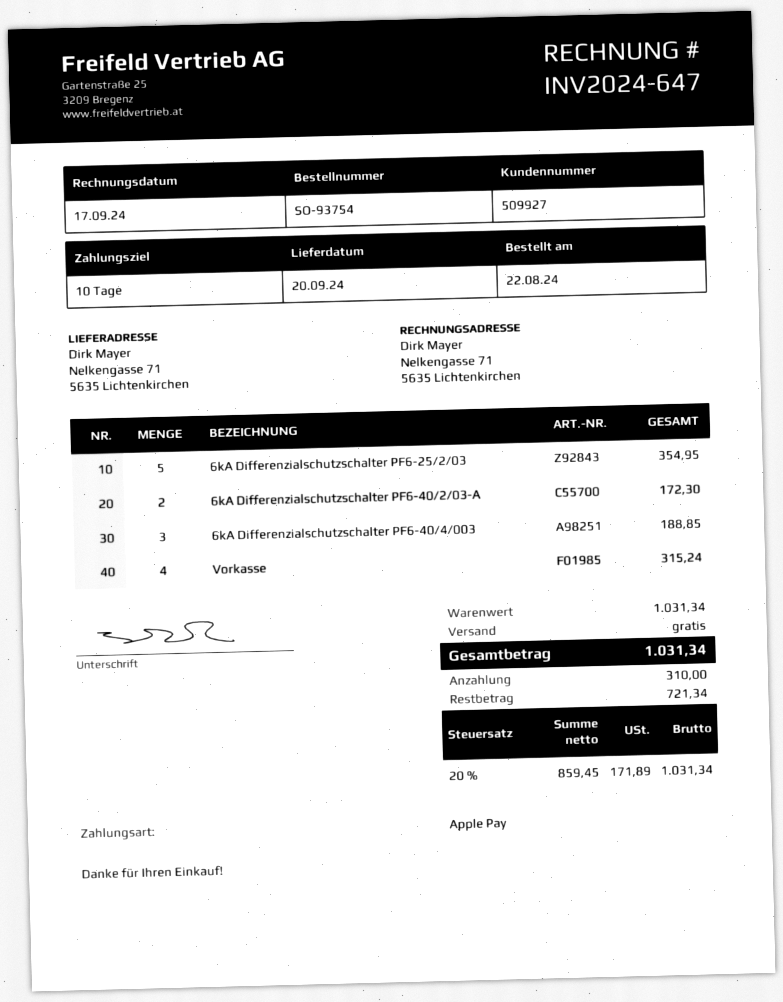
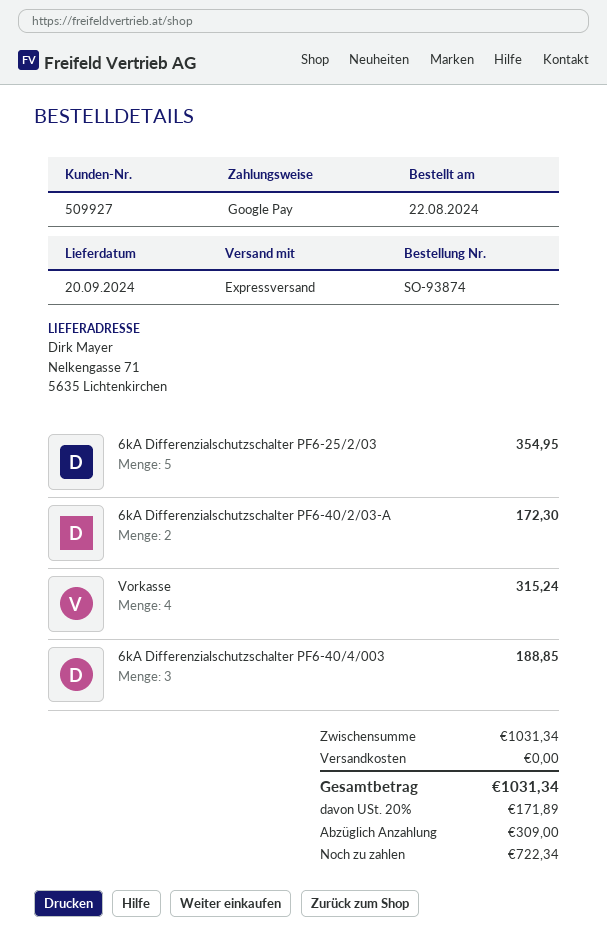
order number: SO-93754 -> SO-93874
payment method: Apple Pay -> Google Pay
deposit: 310.00 -> 309.00
balance: 721.34 -> 722.34

